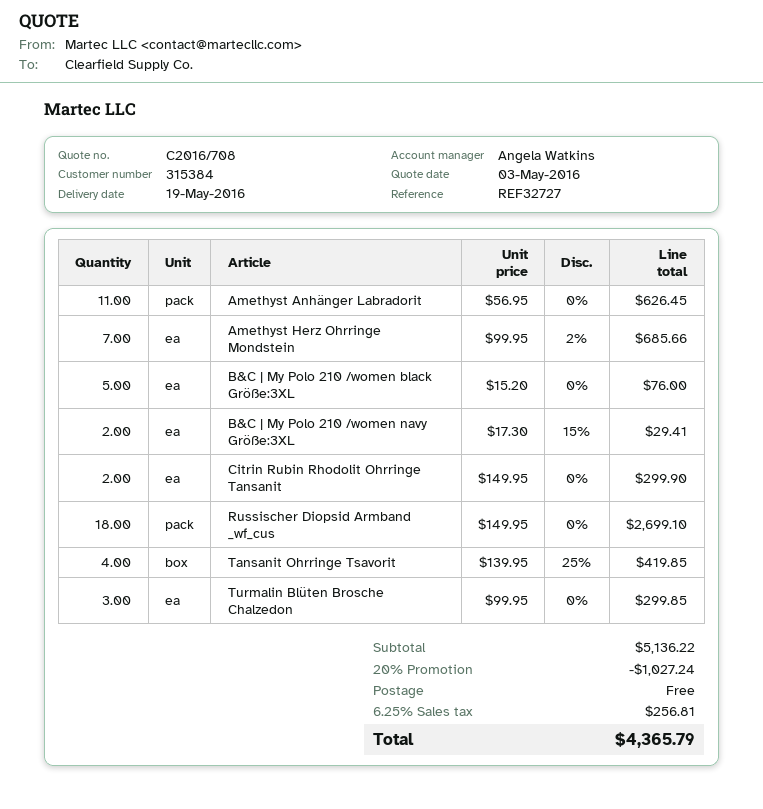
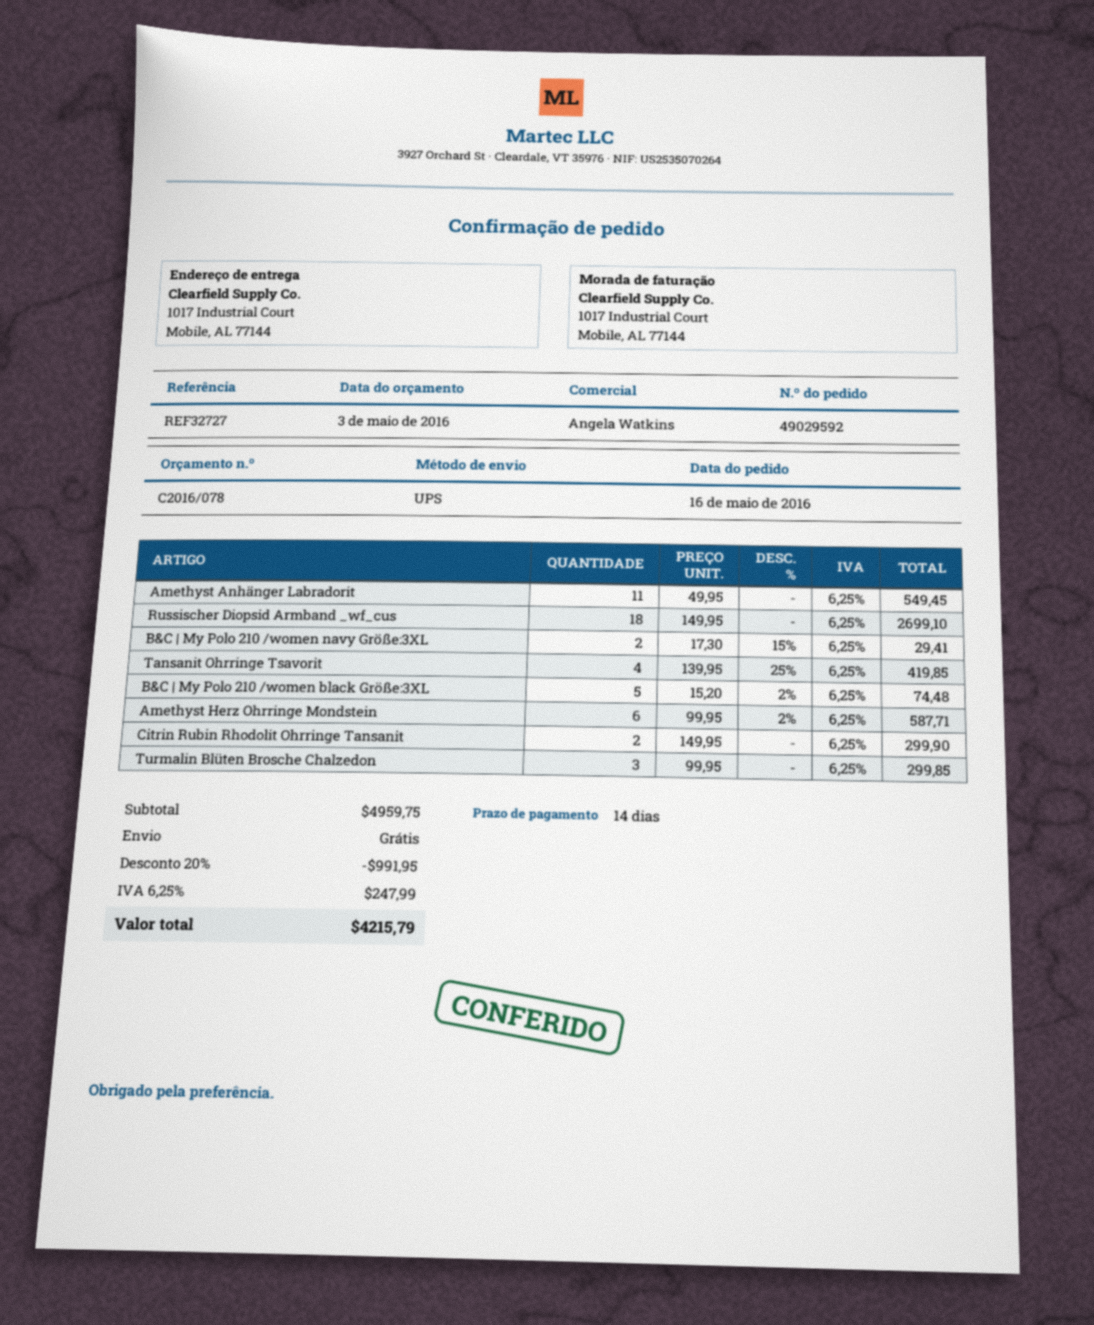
quote number: C2016/708 -> C2016/078
Amethyst Anhänger Labradorit: 11 x 56.95 = 626.45 -> 11 x 49.95 = 549.45
Amethyst Herz Ohrringe Mondstein: 7 x 99.95 - 2% = 685.66 -> 6 x 99.95 - 2% = 587.71
B&C | My Polo 210 /women black Größe:3XL: 5 x 15.20 = 76.00 -> 5 x 15.20 - 2% = 74.48
subtotal: 5136.22 -> 4959.75
discount: 20% = 1027.24 -> 20% = 991.95
tax: 6.25% = 256.81 -> 6.25% = 247.99
total: 4365.79 -> 4215.79

